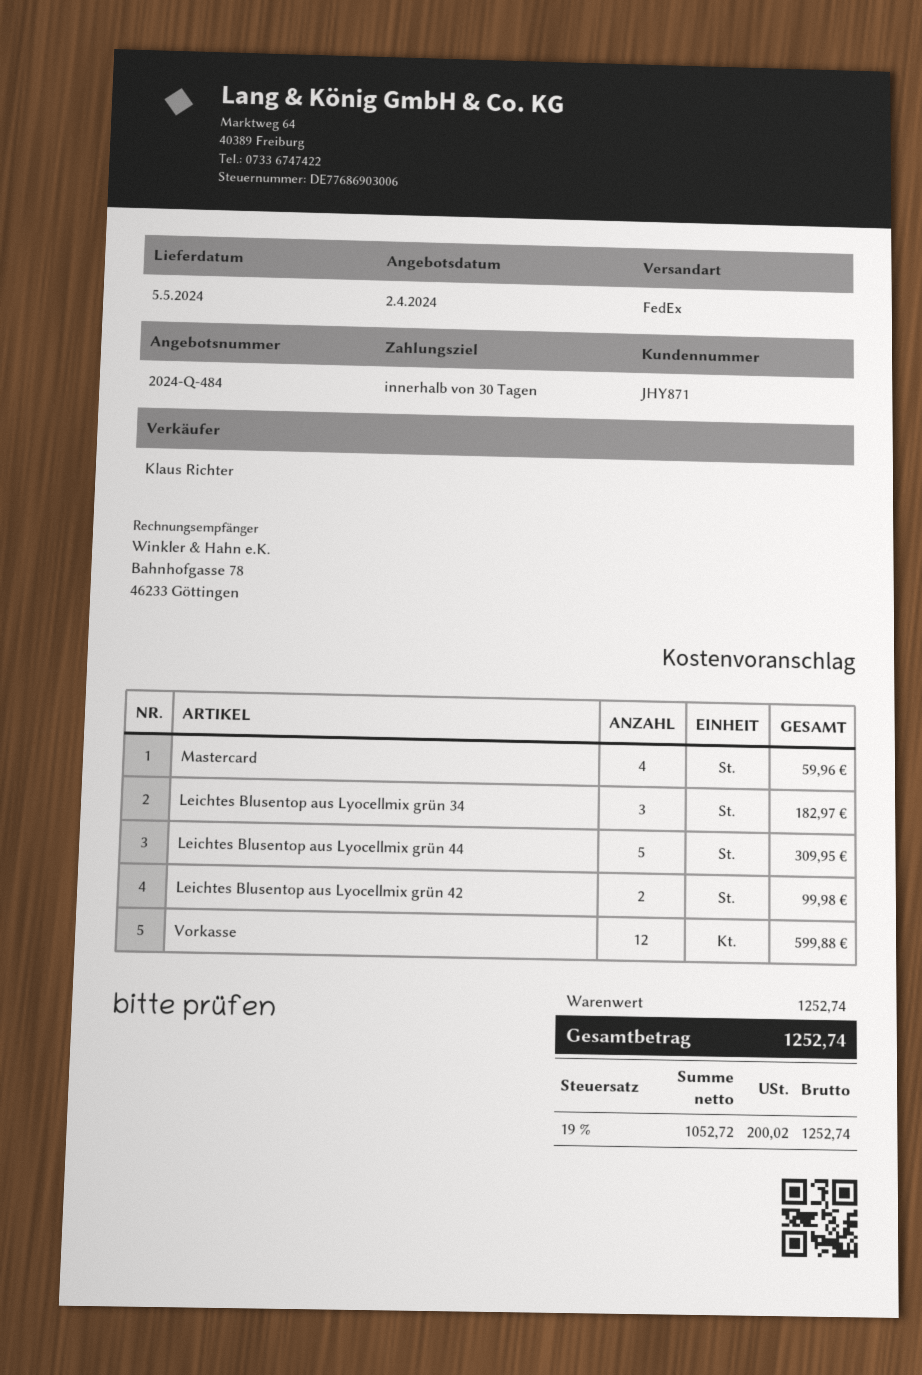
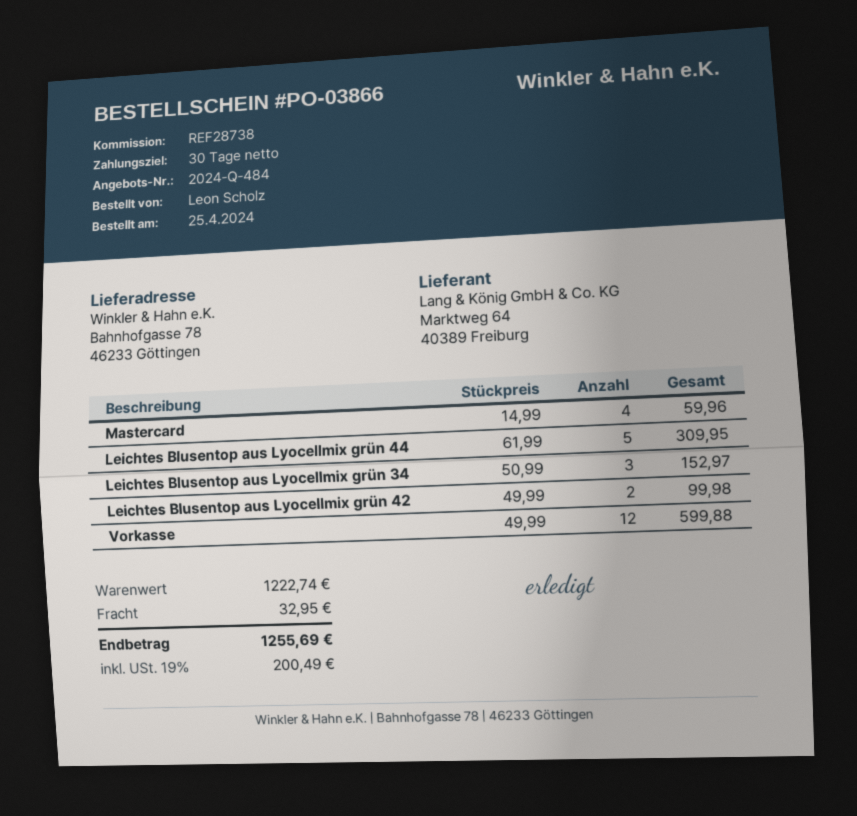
Leichtes Blusentop aus Lyocellmix grün 34: 3 for 182.97 -> 3 for 152.97
subtotal: 1252.74 -> 1222.74
shipping: none -> 32.95
tax: 19% = 200.02 -> 19% = 200.49
total: 1252.74 -> 1255.69

